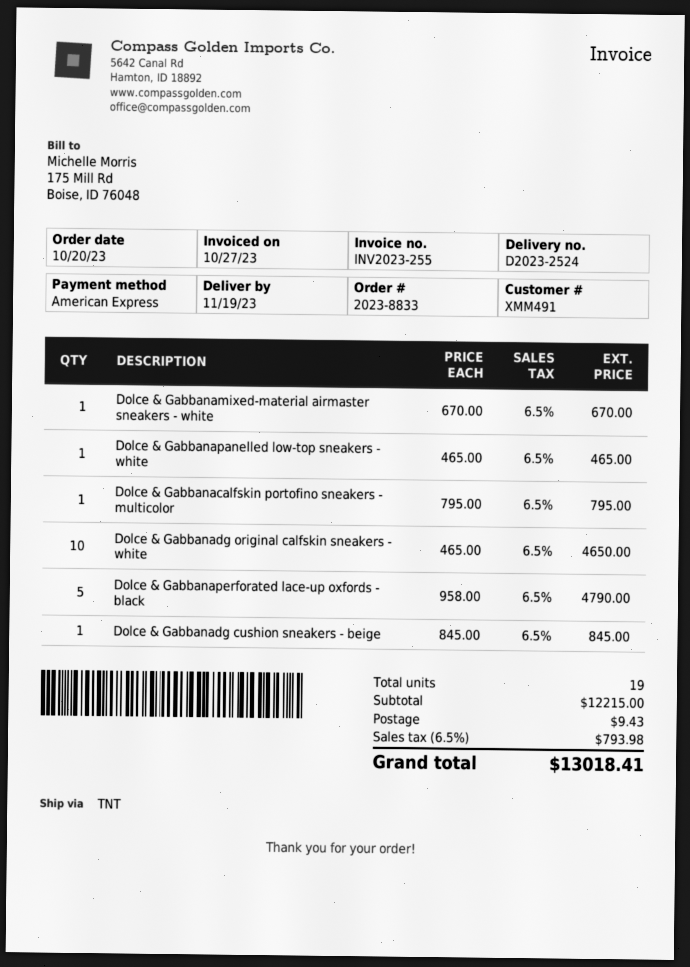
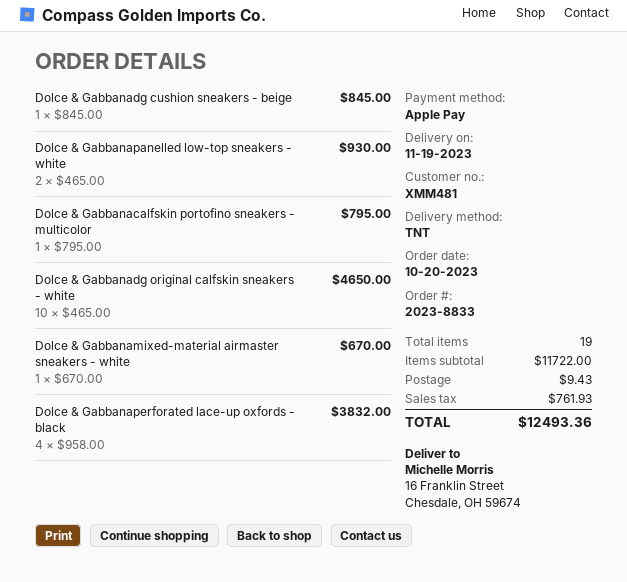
customer number: XMM491 -> XMM481
payment method: American Express -> Apple Pay
Dolce & Gabbanapanelled low-top sneakers - white: 1 x 465.00 = 465.00 -> 2 x 465.00 = 930.00
Dolce & Gabbanaperforated lace-up oxfords - black: 5 x 958.00 = 4790.00 -> 4 x 958.00 = 3832.00
subtotal: 12215.00 -> 11722.00
tax: 793.98 -> 761.93
total: 13018.41 -> 12493.36

